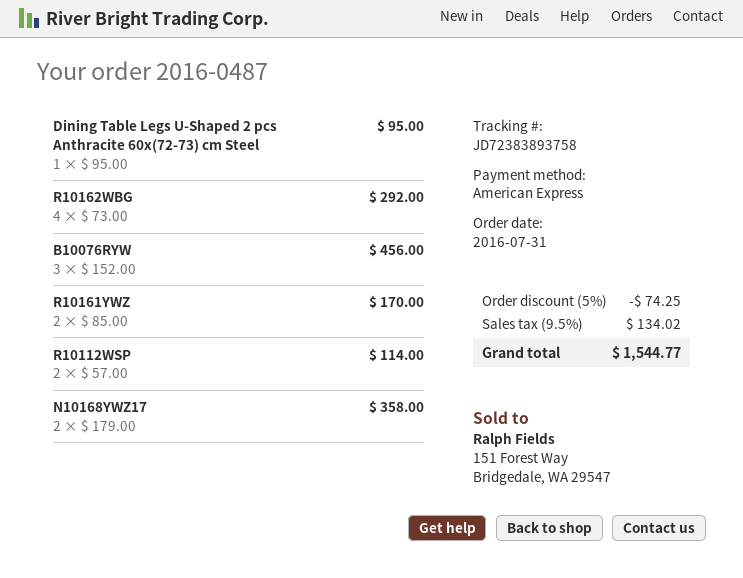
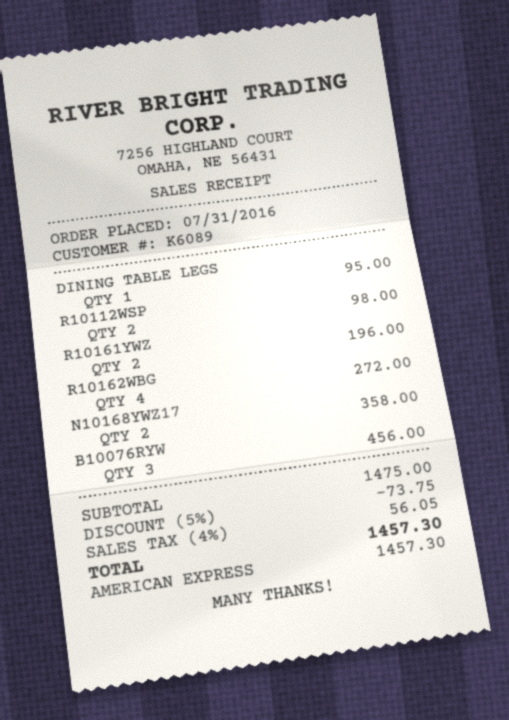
R10162WBG: 4 for 292.00 -> 4 for 272.00
R10161YWZ: 2 for 170.00 -> 2 for 196.00
R10112WSP: 2 for 114.00 -> 2 for 98.00
discount: 5% = 74.25 -> 5% = 73.75
tax: 9.5% = 134.02 -> 4% = 56.05
total: 1544.77 -> 1457.30

